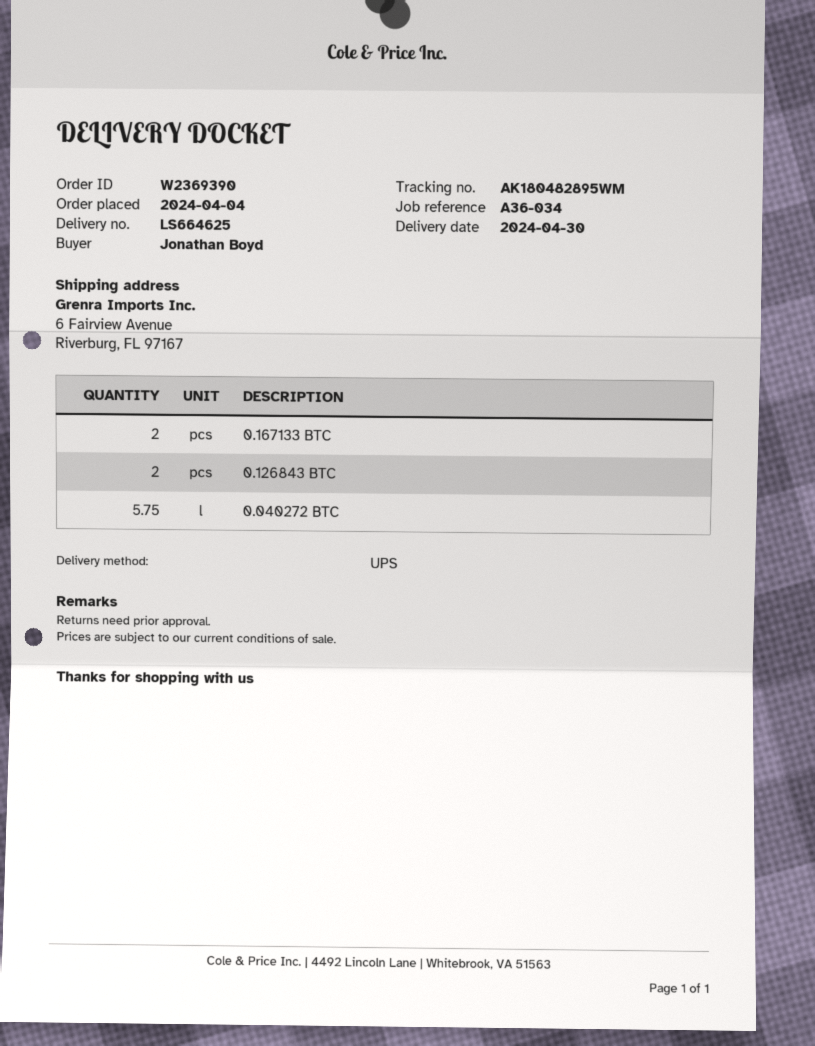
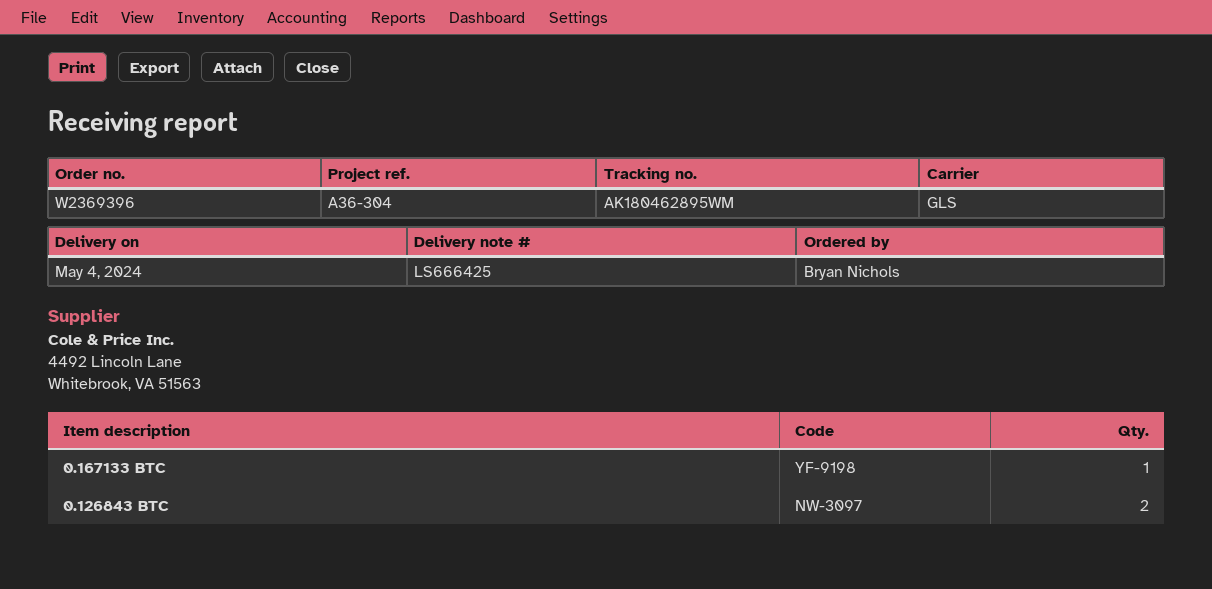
order number: W2369390 -> W2369396
delivery note number: LS664625 -> LS666425
delivery date: 2024-04-30 -> 2024-05-04
reference: A36-034 -> A36-304
ordered by: Jonathan Boyd -> Bryan Nichols
shipping method: UPS -> GLS
tracking number: AK180482895WM -> AK180462895WM
0.167133 BTC: 2 -> 1
0.040272 BTC: 5.75 -> none

